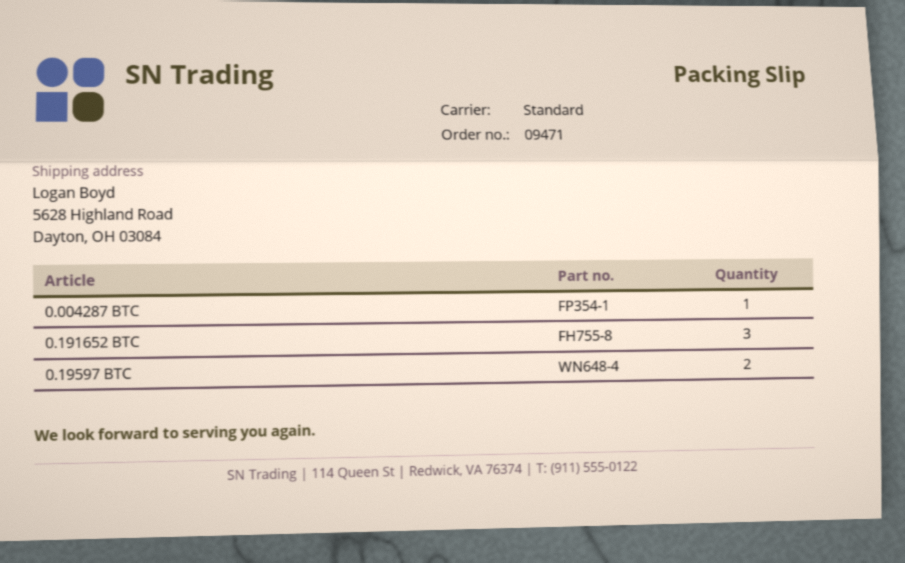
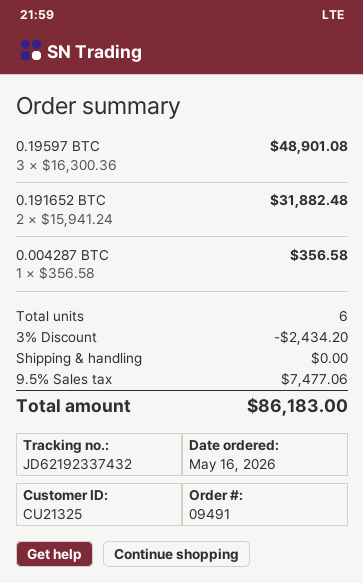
order number: 09471 -> 09491
0.191652 BTC: 3 -> 2
0.19597 BTC: 2 -> 3

